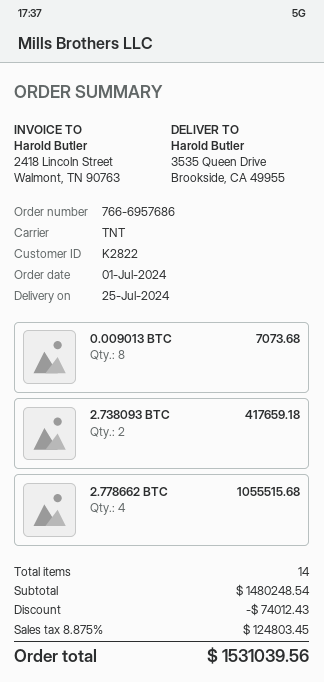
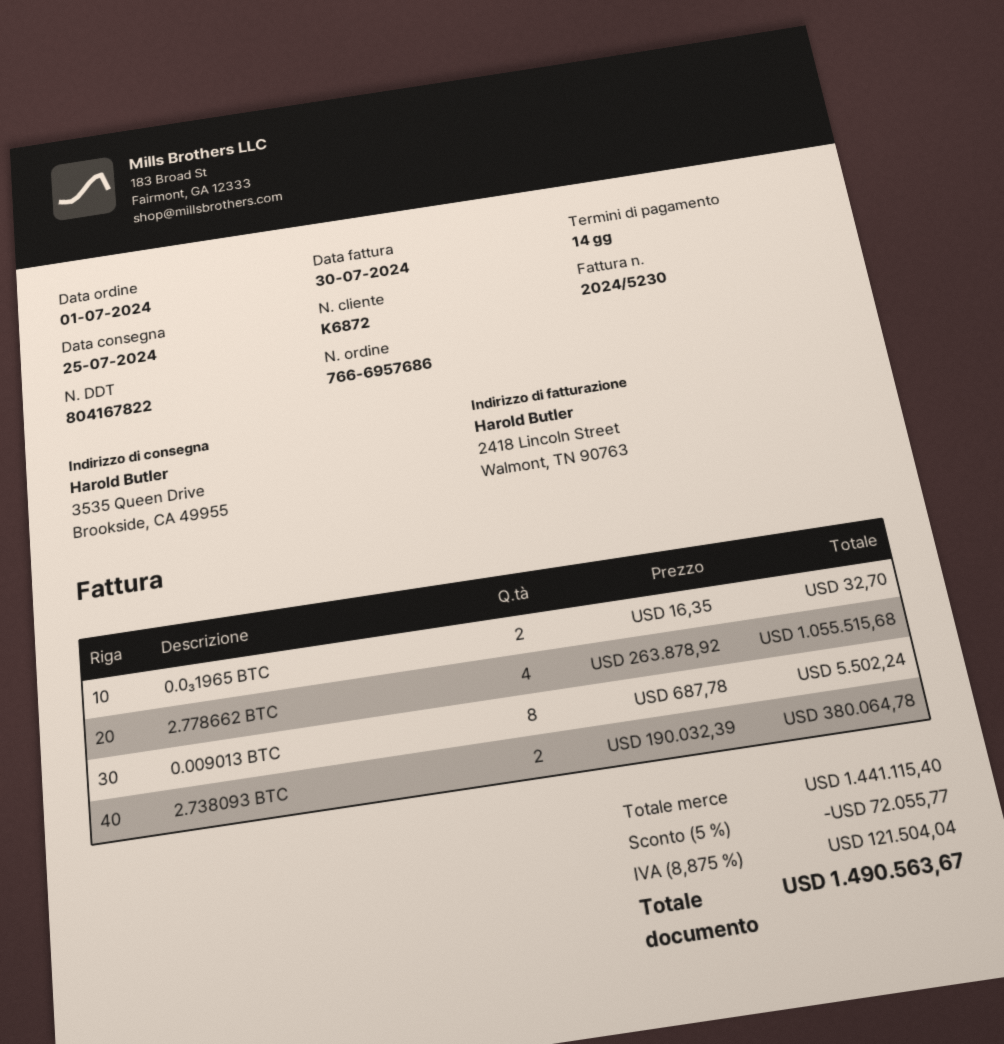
customer number: K2822 -> K6872
0.009013 BTC: 8 for 7073.68 -> 8 for 5502.24
2.738093 BTC: 2 for 417659.18 -> 2 for 380064.78
0.0₃1965 BTC: none -> 2 for 32.70
subtotal: 1480248.54 -> 1441115.40
discount: 74012.43 -> 72055.77
tax: 8.875% = 124803.45 -> 8.875% = 121504.04
total: 1531039.56 -> 1490563.67

